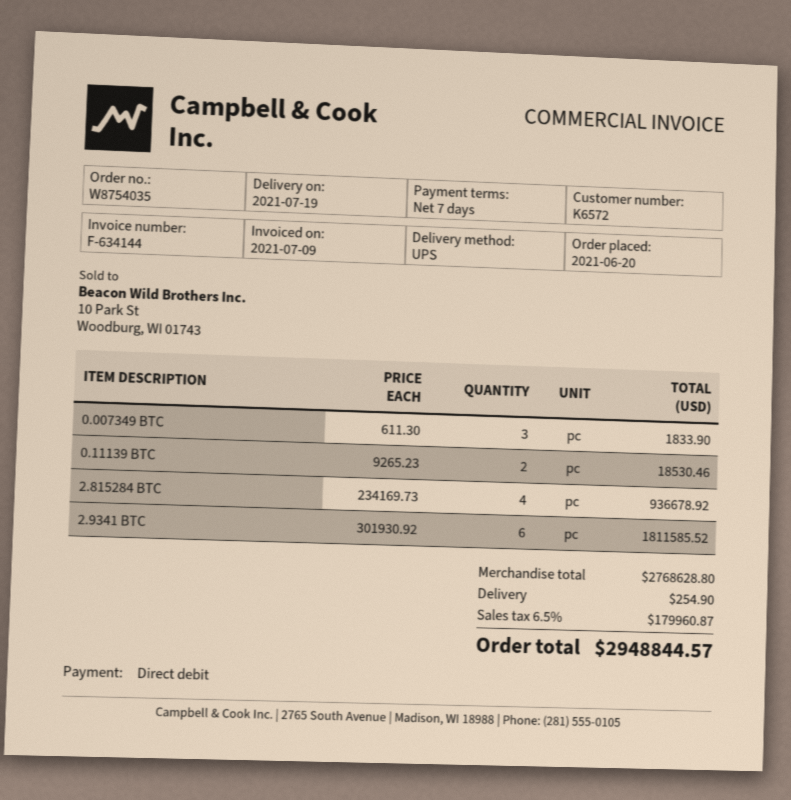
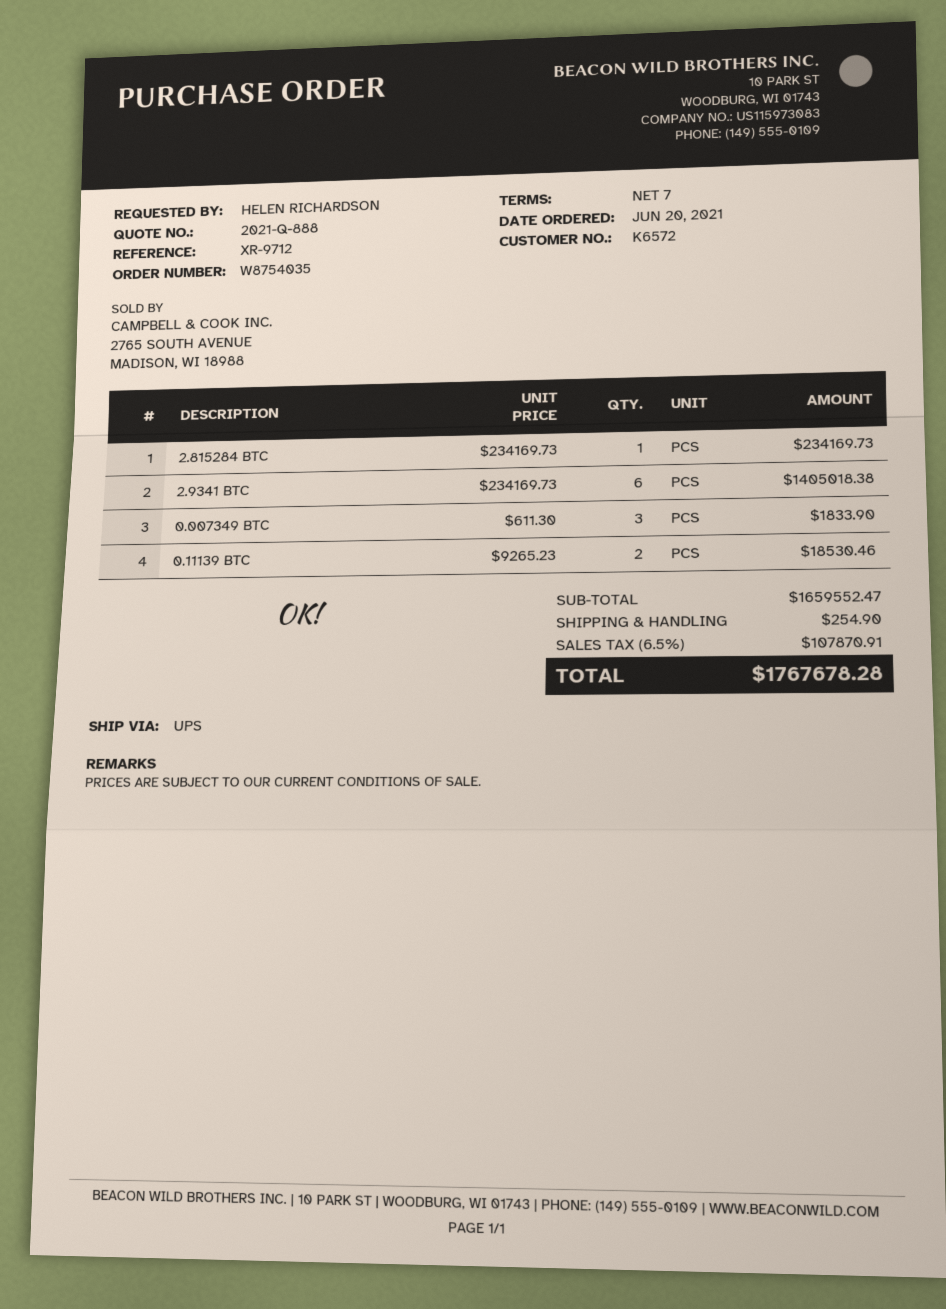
2.815284 BTC: 4 x 234169.73 = 936678.92 -> 1 x 234169.73 = 234169.73
2.9341 BTC: 6 x 301930.92 = 1811585.52 -> 6 x 234169.73 = 1405018.38
subtotal: 2768628.80 -> 1659552.47
tax: 6.5% = 179960.87 -> 6.5% = 107870.91
total: 2948844.57 -> 1767678.28

